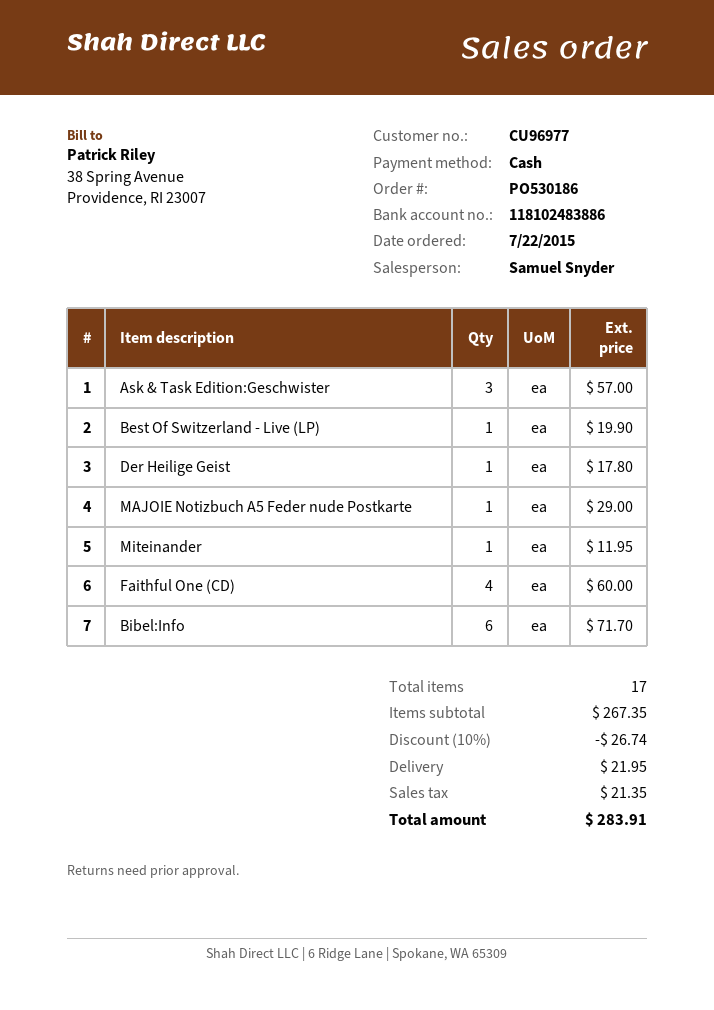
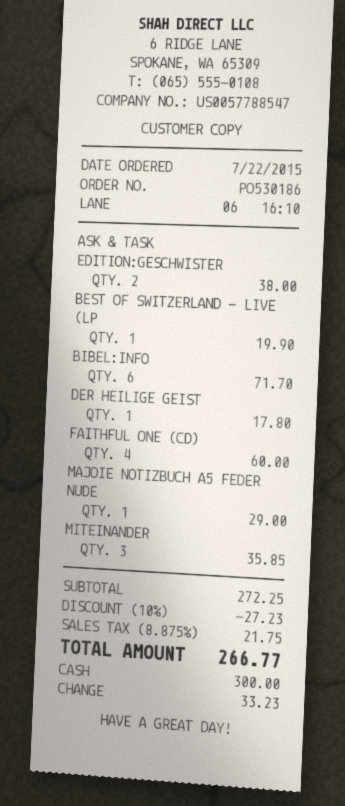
Ask & Task Edition:Geschwister: 3 for 57.00 -> 2 for 38.00
Miteinander: 1 for 11.95 -> 3 for 35.85
subtotal: 267.35 -> 272.25
discount: 10% = 26.74 -> 10% = 27.23
shipping: 21.95 -> none
tax: 21.35 -> 21.75
total: 283.91 -> 266.77

